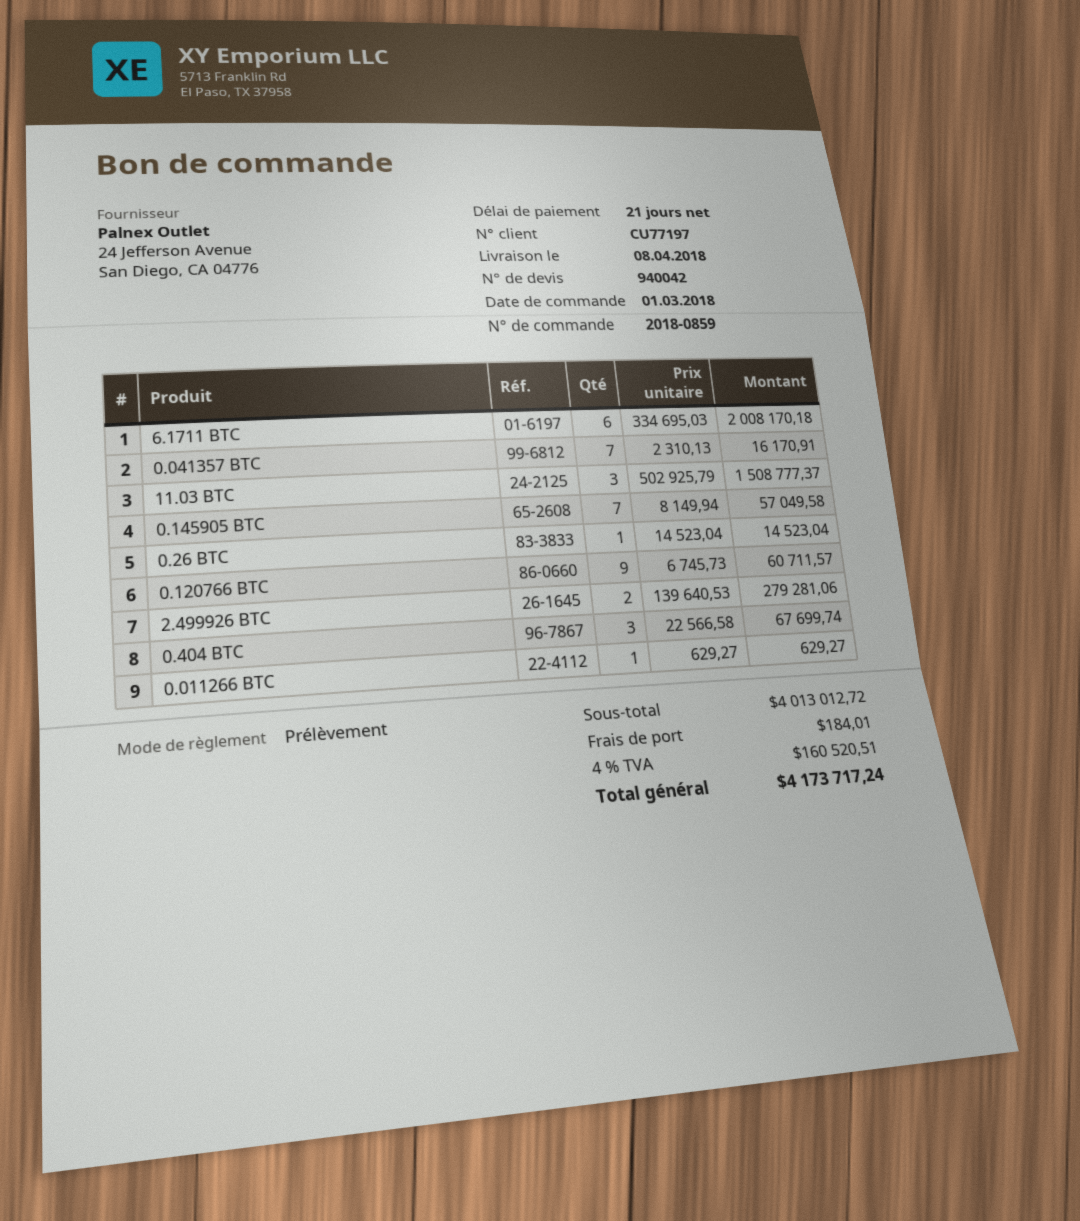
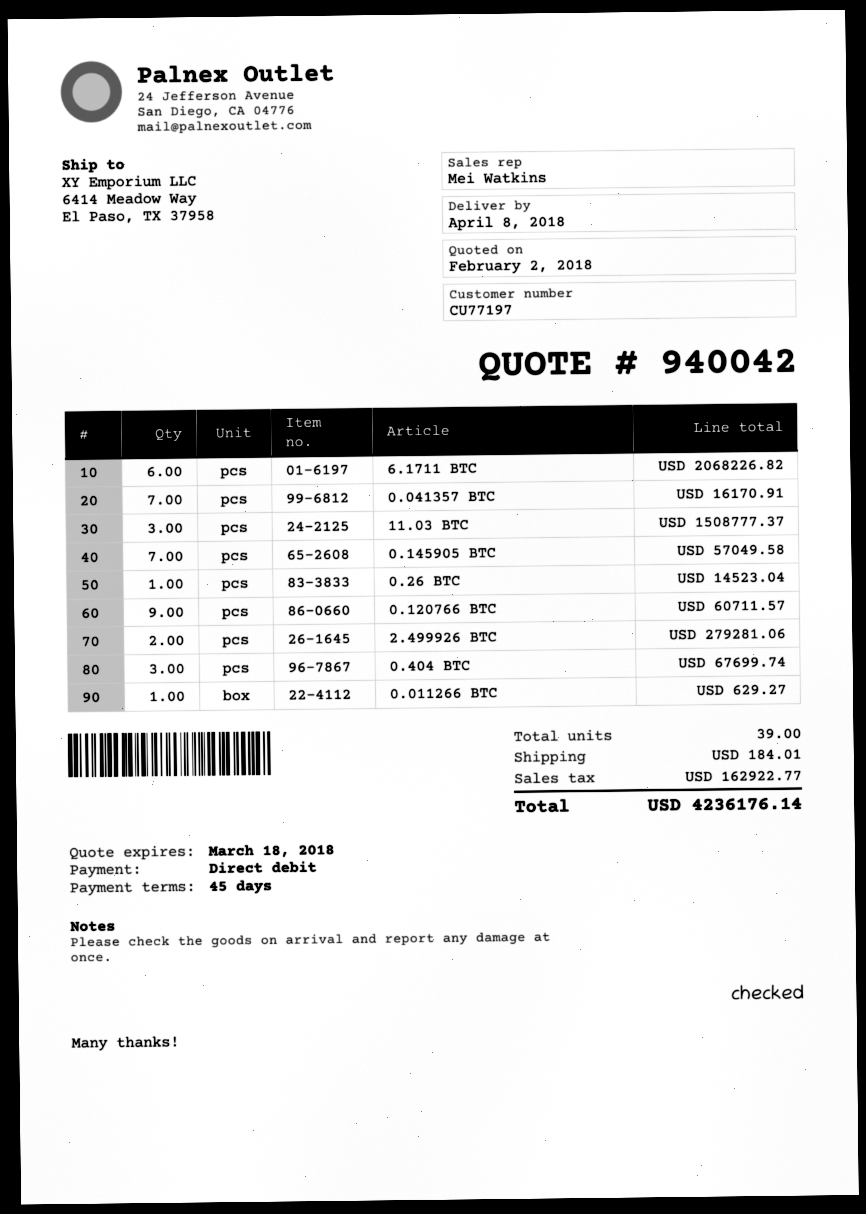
payment terms: 21 days -> 45 days
6.1711 BTC: 6 for 2008170.18 -> 6 for 2068226.82
tax: 160520.51 -> 162922.77
total: 4173717.24 -> 4236176.14

